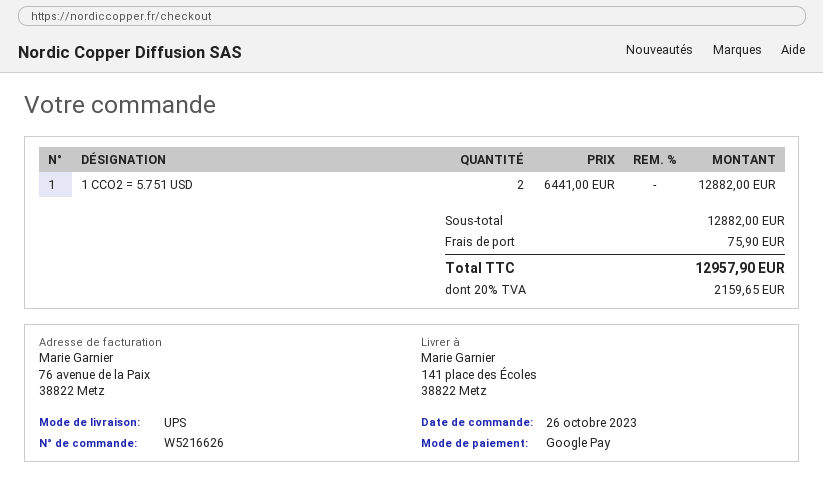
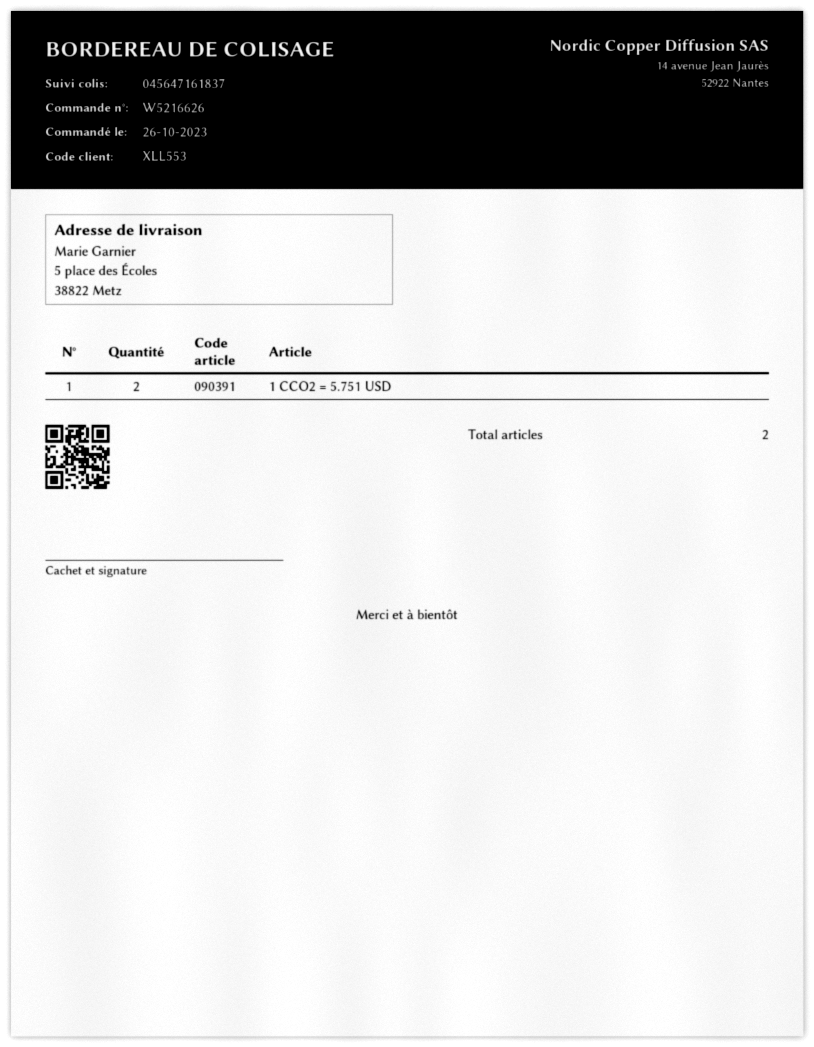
ship to: 141 place des Écoles, 38822 Metz -> 5 place des Écoles, 38822 Metz

